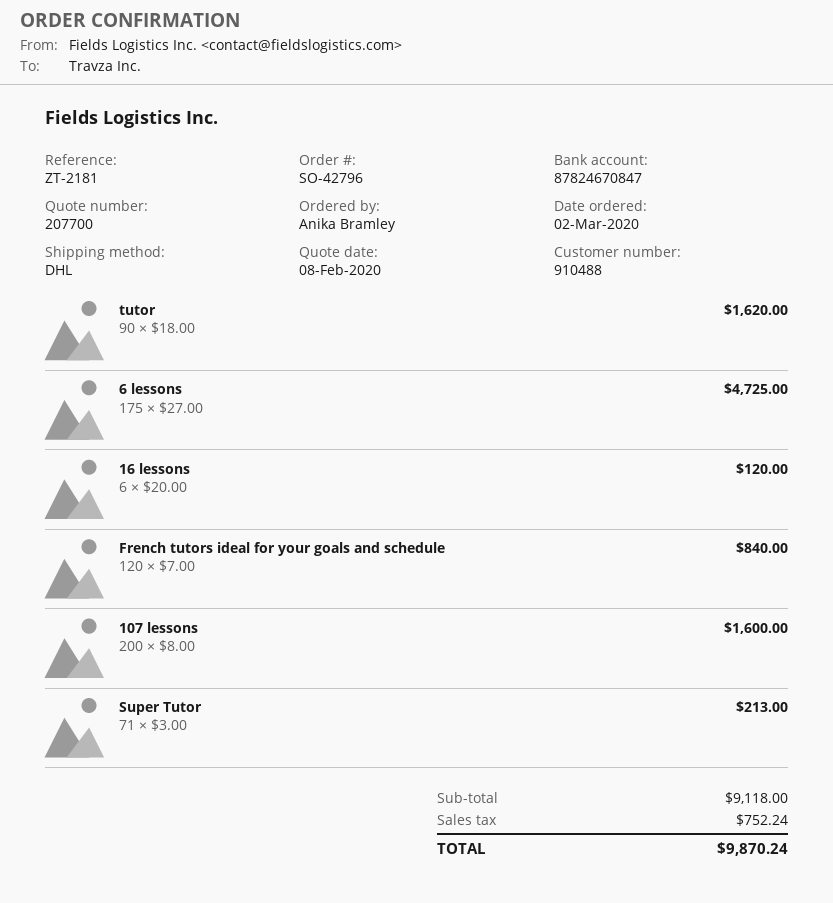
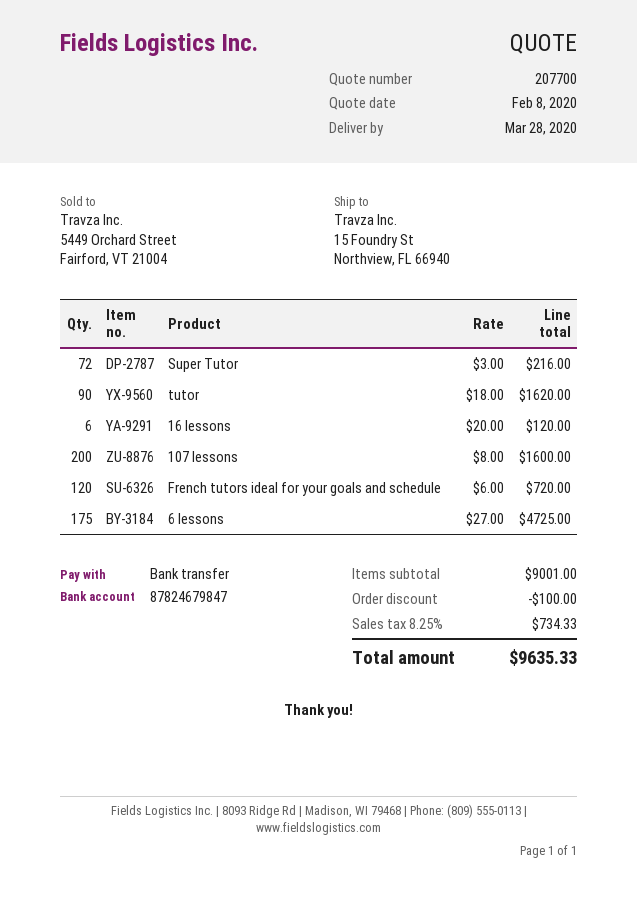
bank account: 87824670847 -> 87824679847
French tutors ideal for your goals and schedule: 120 x 7.00 = 840.00 -> 120 x 6.00 = 720.00
Super Tutor: 71 x 3.00 = 213.00 -> 72 x 3.00 = 216.00
subtotal: 9118.00 -> 9001.00
discount: none -> 100.00
tax: 752.24 -> 734.33
total: 9870.24 -> 9635.33

